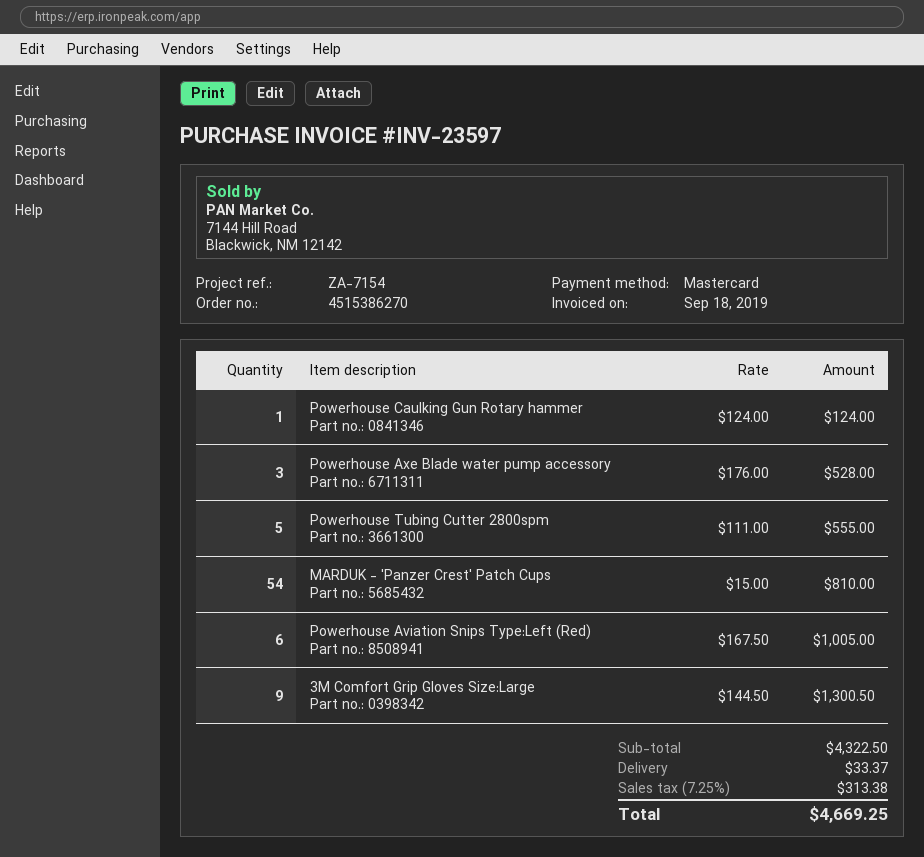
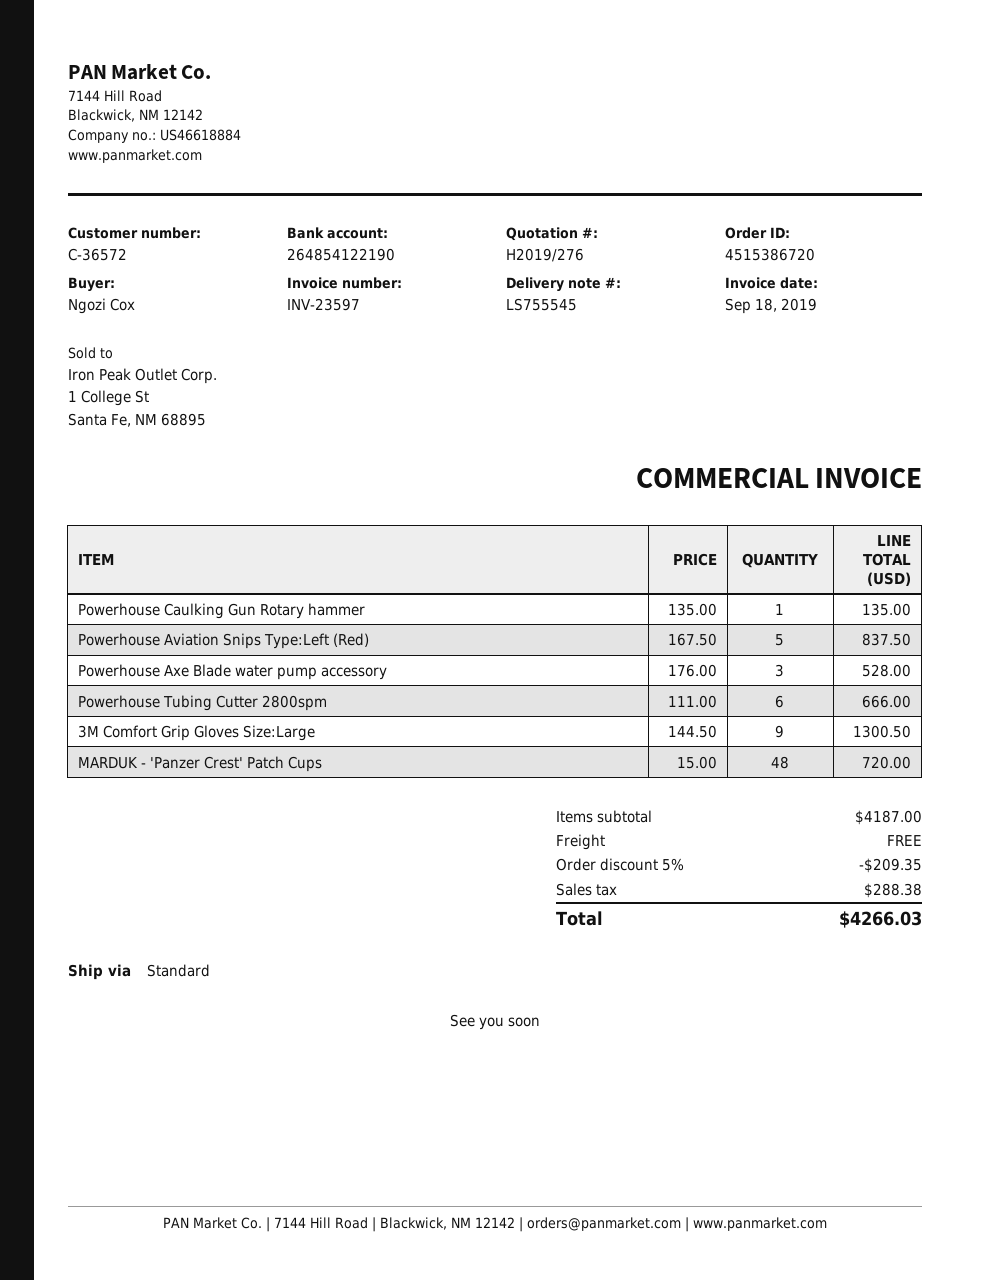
order number: 4515386270 -> 4515386720
Powerhouse Caulking Gun Rotary hammer: 1 x 124.00 = 124.00 -> 1 x 135.00 = 135.00
Powerhouse Tubing Cutter 2800spm: 5 x 111.00 = 555.00 -> 6 x 111.00 = 666.00
MARDUK - 'Panzer Crest' Patch Cups: 54 x 15.00 = 810.00 -> 48 x 15.00 = 720.00
Powerhouse Aviation Snips Type:Left (Red): 6 x 167.50 = 1005.00 -> 5 x 167.50 = 837.50
subtotal: 4322.50 -> 4187.00
discount: none -> 5% = 209.35
shipping: 33.37 -> 0.00
tax: 313.38 -> 288.38
total: 4669.25 -> 4266.03

